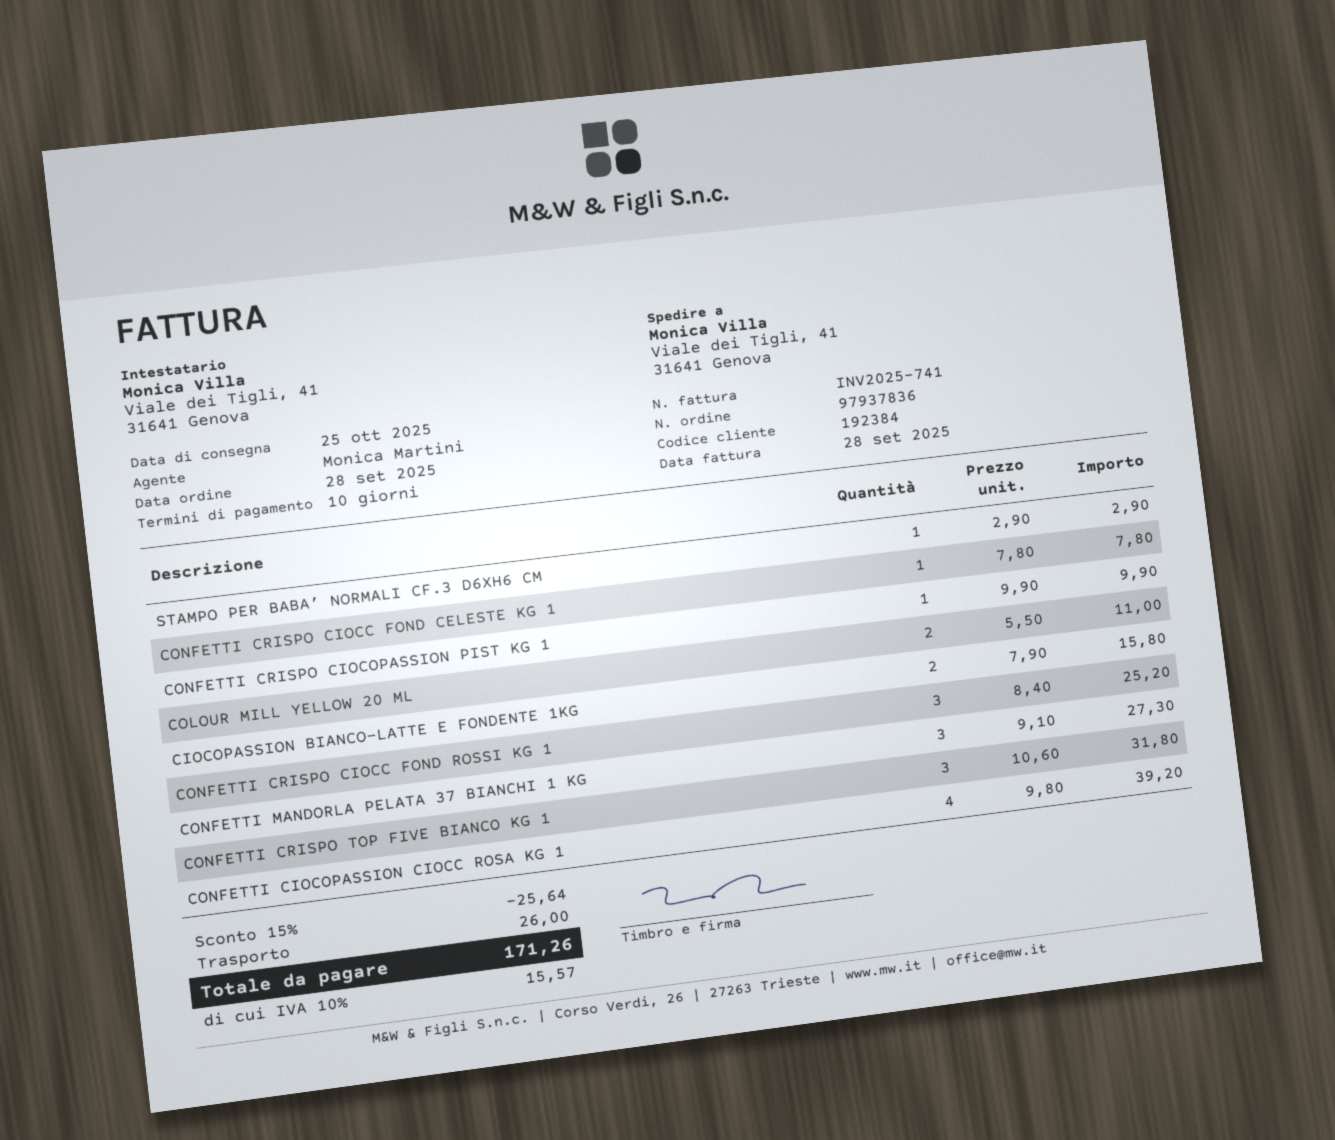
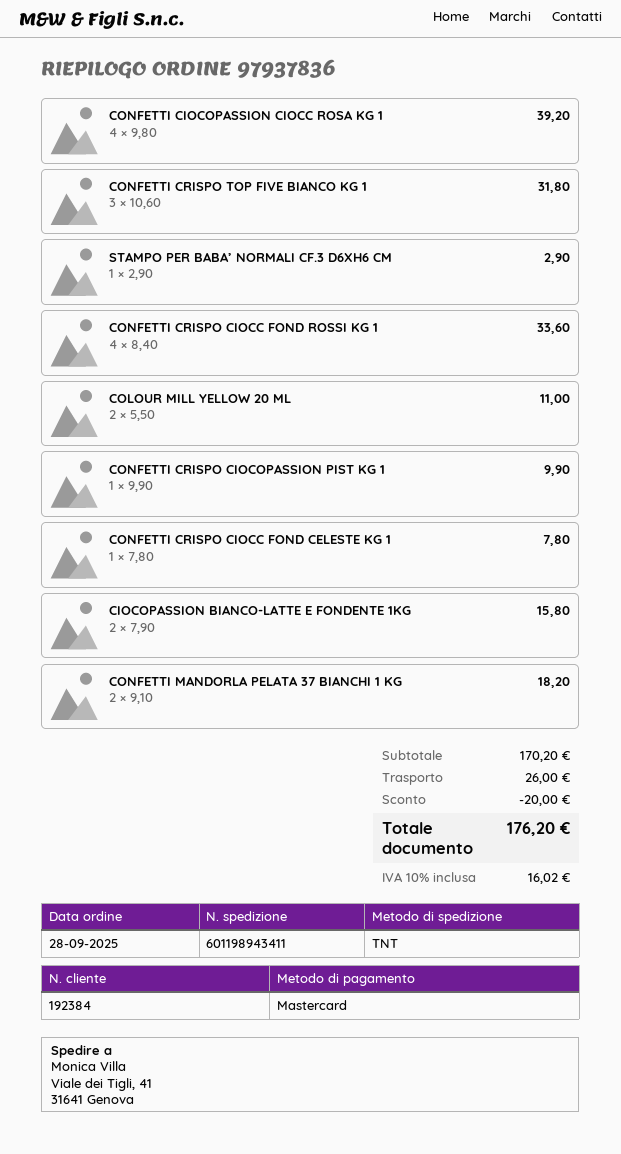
CONFETTI CRISPO CIOCC FOND ROSSI KG 1: 3 x 8.40 = 25.20 -> 4 x 8.40 = 33.60
CONFETTI MANDORLA PELATA 37 BIANCHI 1 KG: 3 x 9.10 = 27.30 -> 2 x 9.10 = 18.20
discount: 25.64 -> 20.00
tax: 10% = 15.57 -> 10% = 16.02
total: 171.26 -> 176.20

